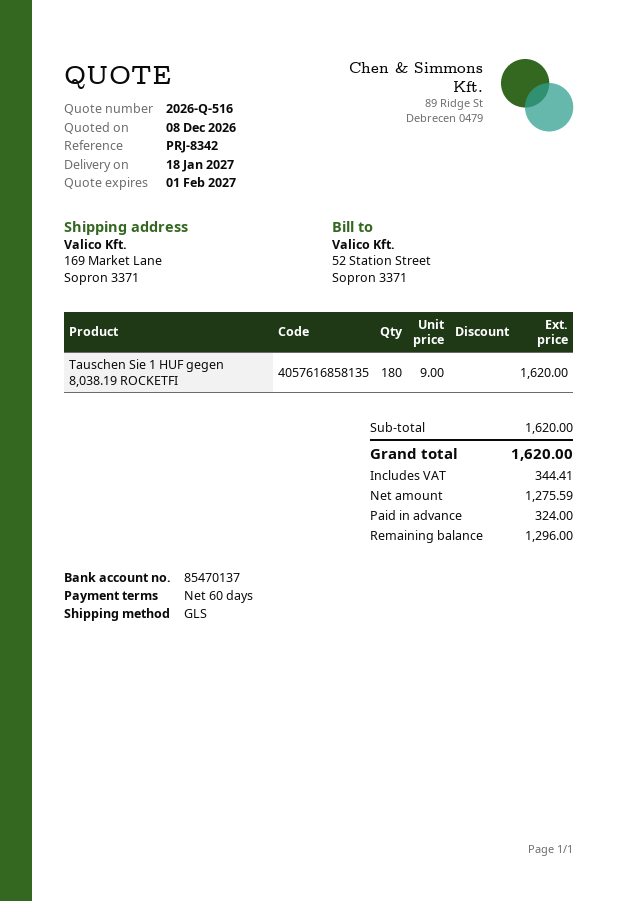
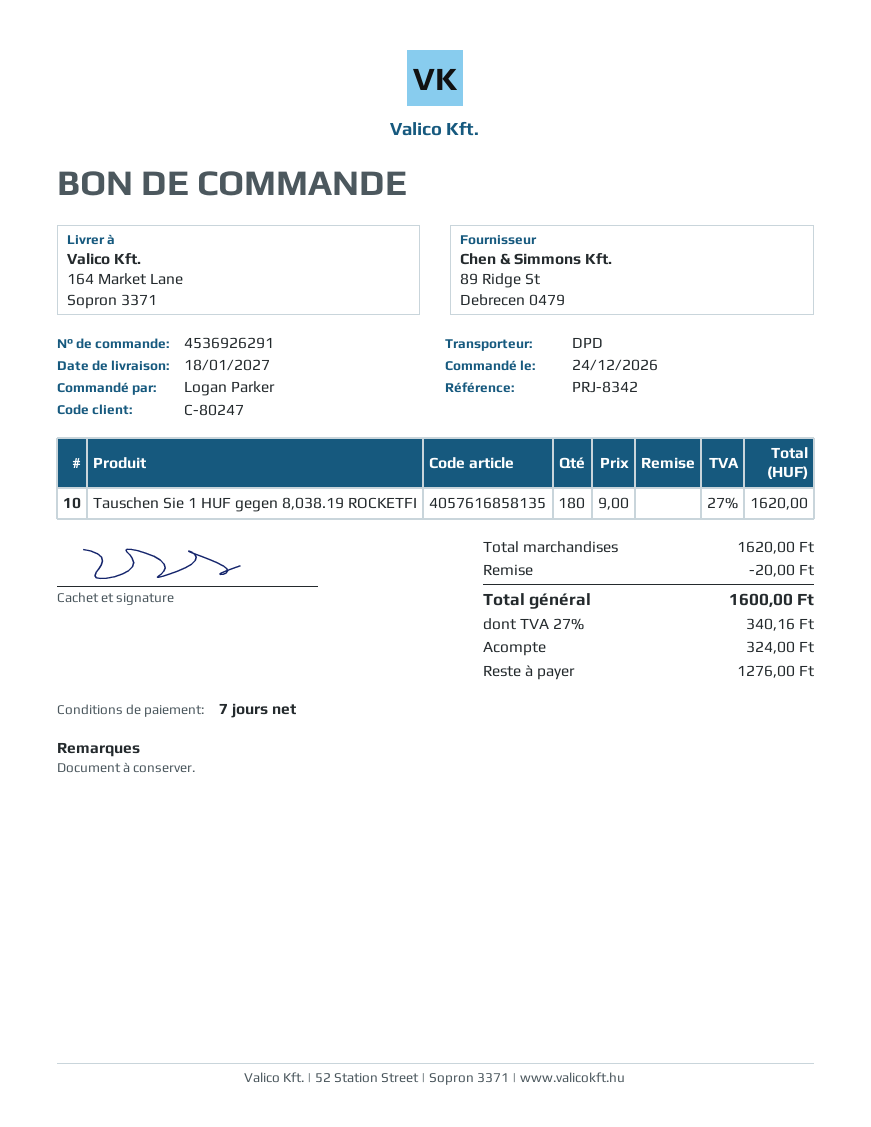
payment terms: 60 days -> 7 days
shipping method: GLS -> DPD
ship to: 169 Market Lane, Sopron 3371 -> 164 Market Lane, Sopron 3371
discount: none -> 20.00
tax: 344.41 -> 340.16
total: 1620.00 -> 1600.00
balance: 1296.00 -> 1276.00

